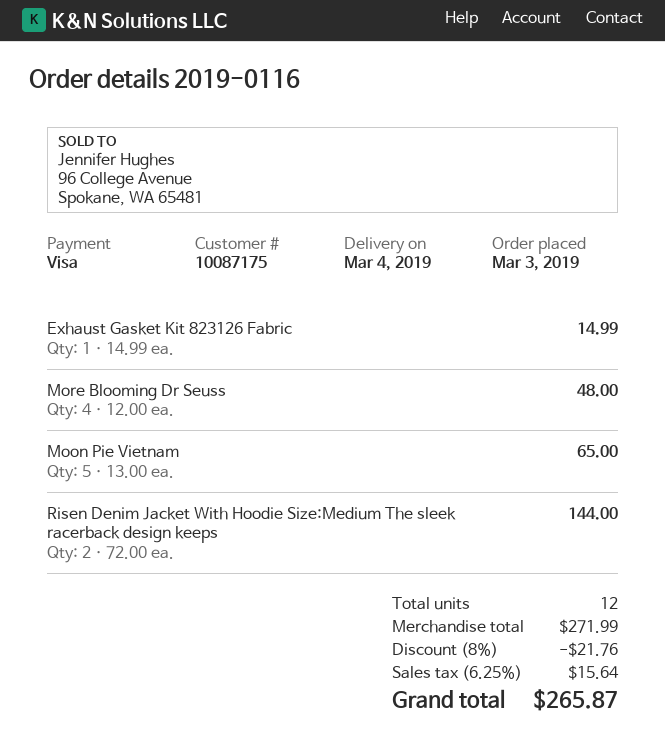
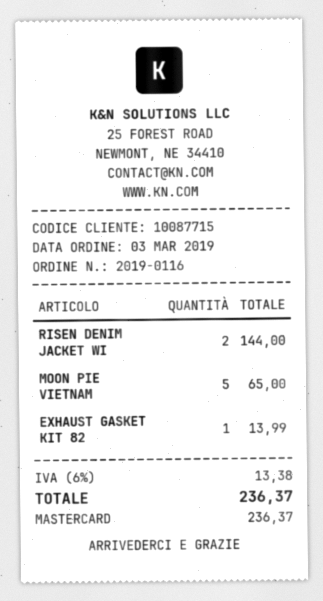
customer number: 10087175 -> 10087715
payment method: Visa -> Mastercard
Exhaust Gasket Kit 823126 Fabric: 1 for 14.99 -> 1 for 13.99
More Blooming Dr Seuss: 4 for 48.00 -> none
discount: 8% = 21.76 -> none
tax: 6.25% = 15.64 -> 6% = 13.38
total: 265.87 -> 236.37

